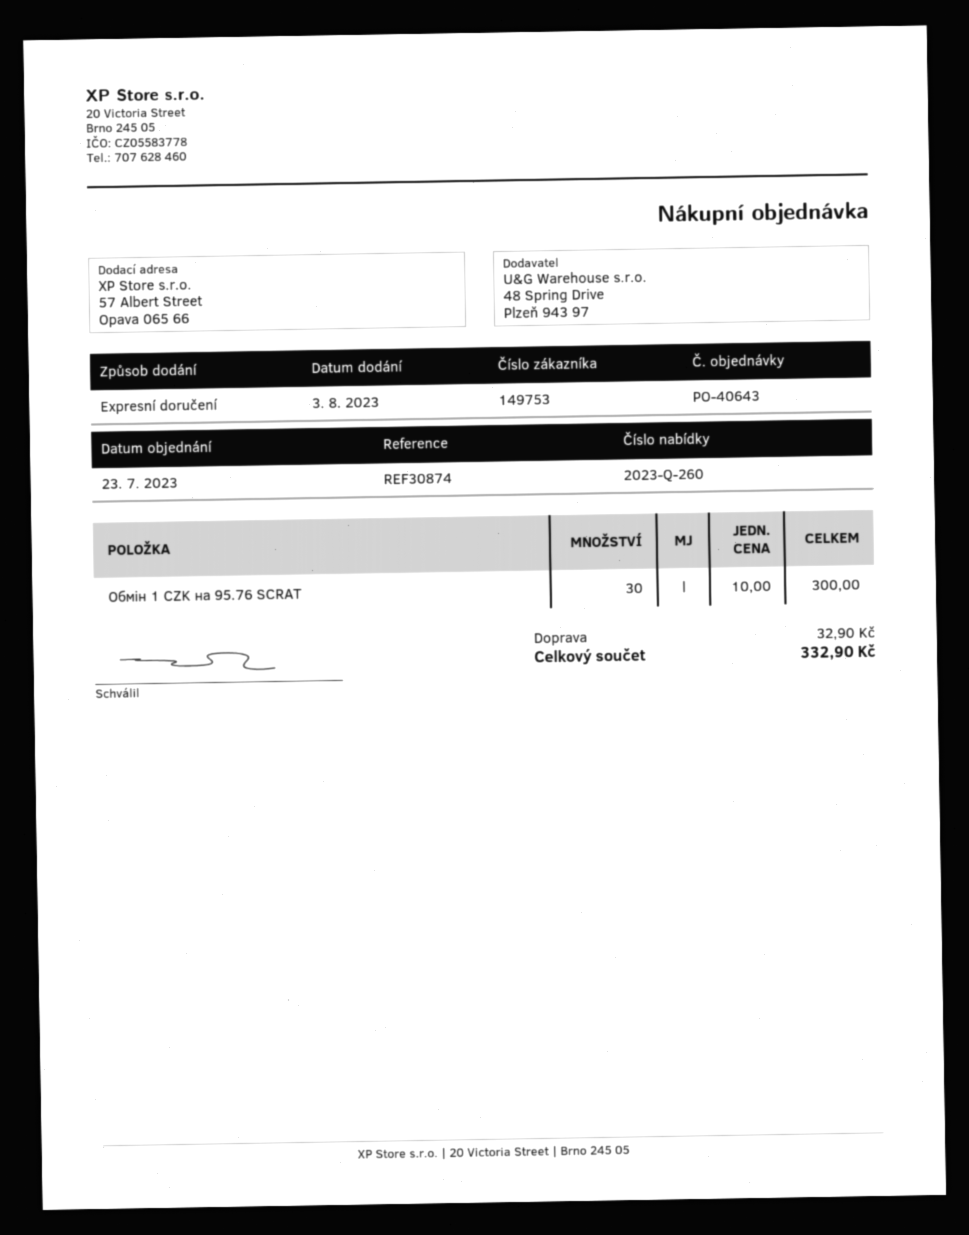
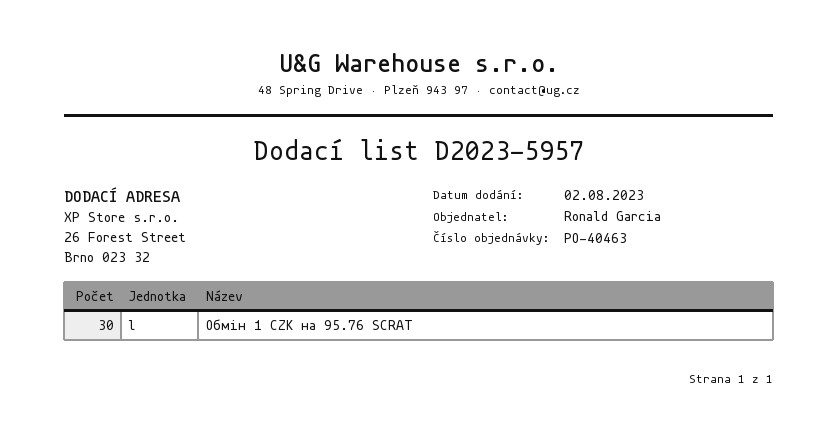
order number: PO-40643 -> PO-40463
delivery date: 2023-08-03 -> 2023-08-02
ship to: 57 Albert Street, Opava 065 66 -> 26 Forest Street, Brno 023 32

